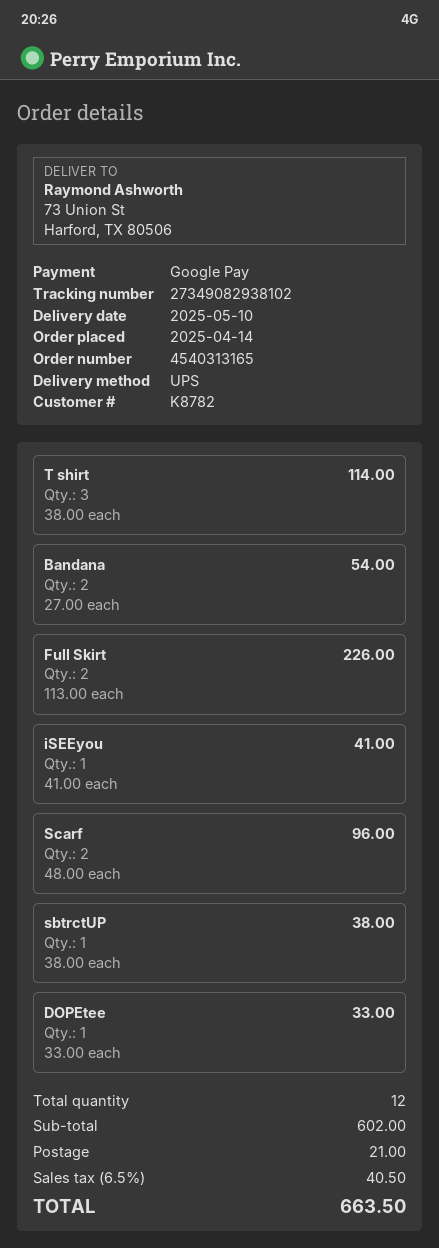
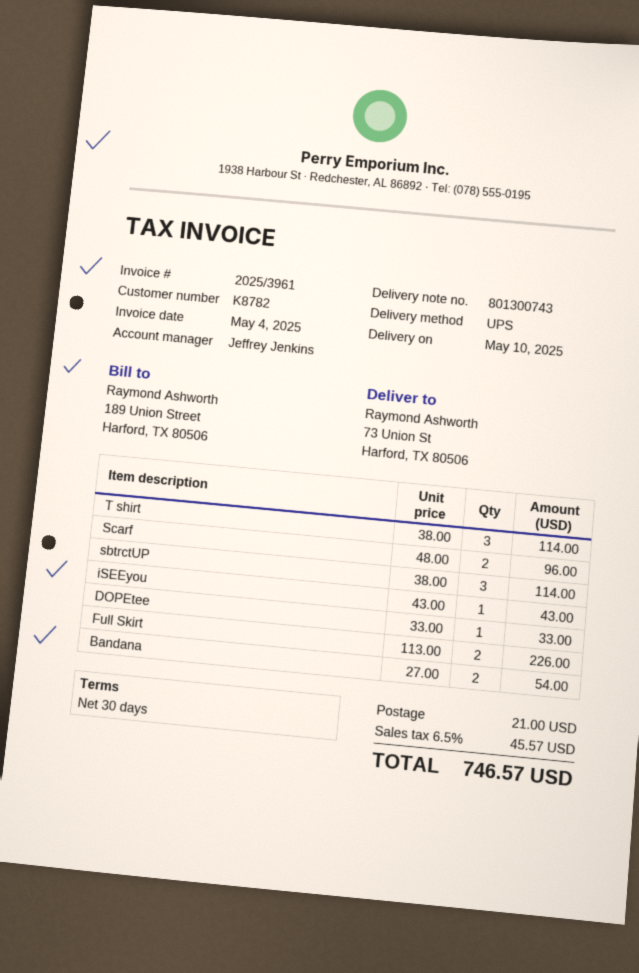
iSEEyou: 1 x 41.00 = 41.00 -> 1 x 43.00 = 43.00
sbtrctUP: 1 x 38.00 = 38.00 -> 3 x 38.00 = 114.00
tax: 6.5% = 40.50 -> 6.5% = 45.57
total: 663.50 -> 746.57

